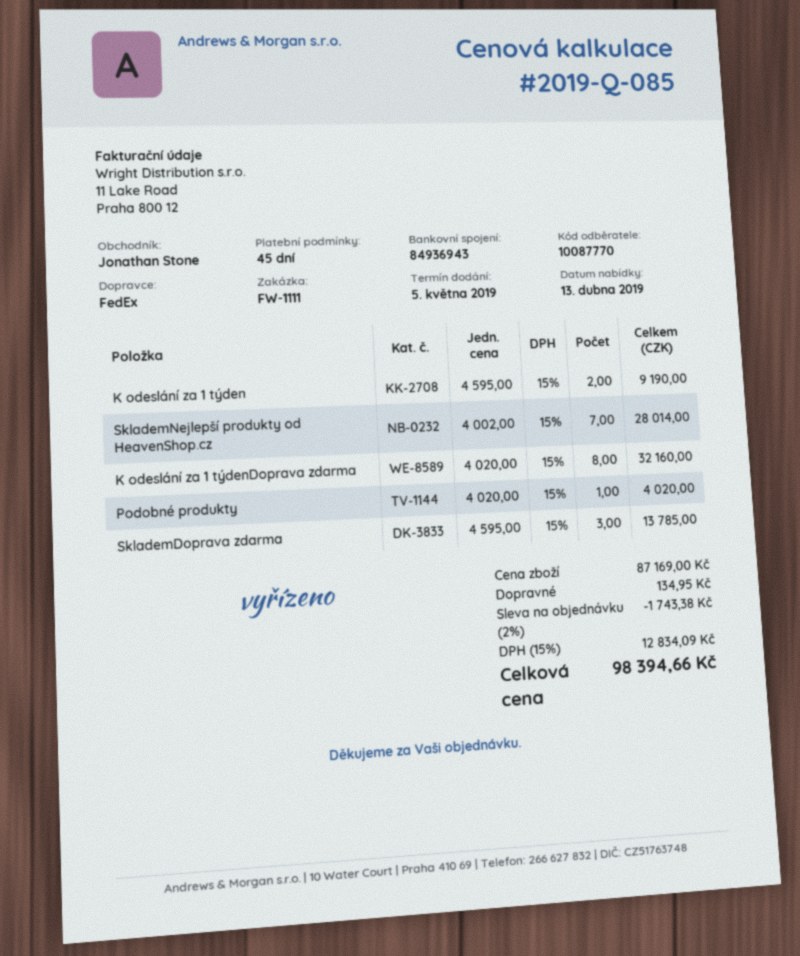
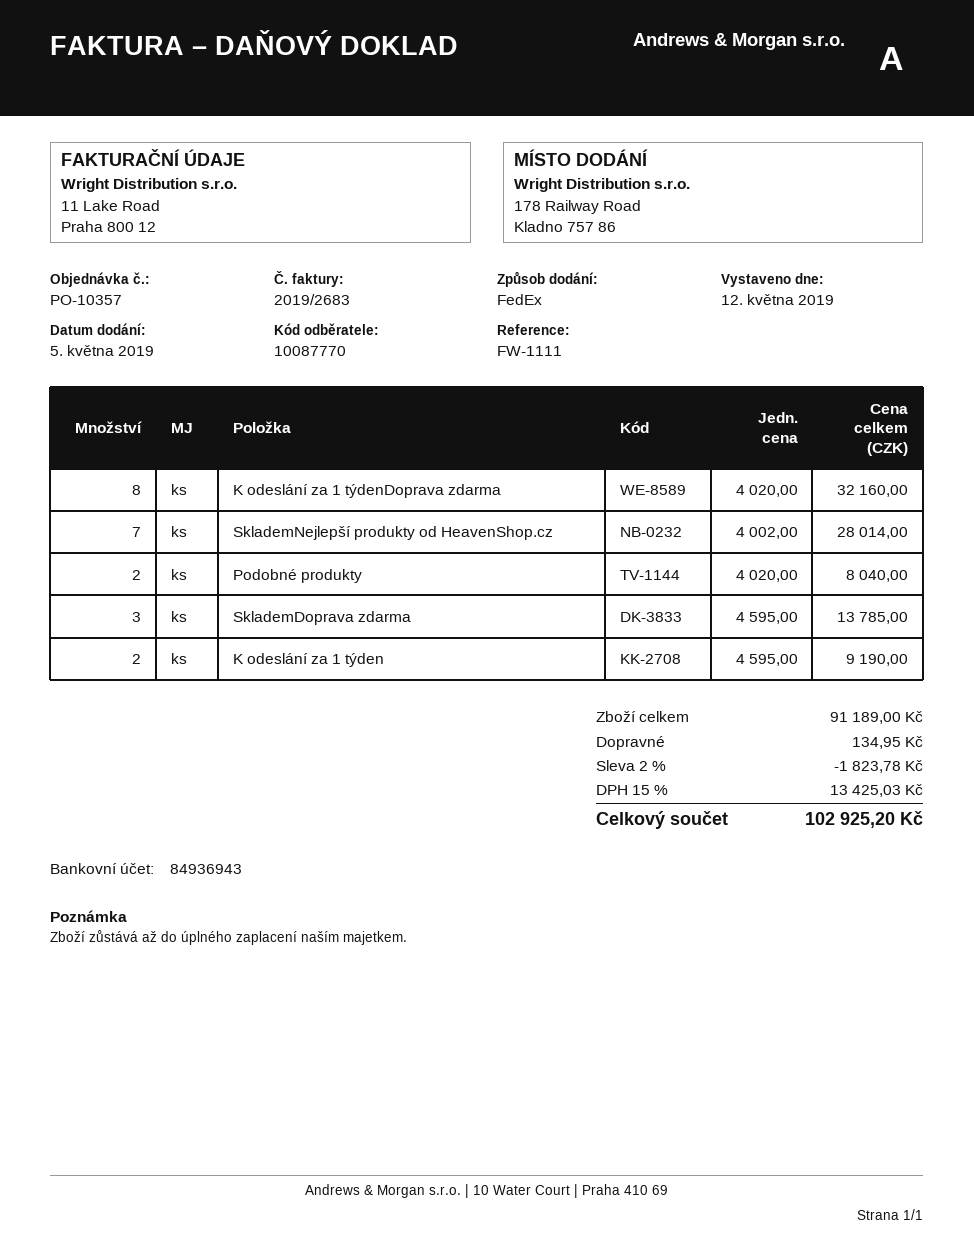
Podobné produkty: 1 x 4020.00 = 4020.00 -> 2 x 4020.00 = 8040.00
subtotal: 87169.00 -> 91189.00
discount: 2% = 1743.38 -> 2% = 1823.78
tax: 15% = 12834.09 -> 15% = 13425.03
total: 98394.66 -> 102925.20

